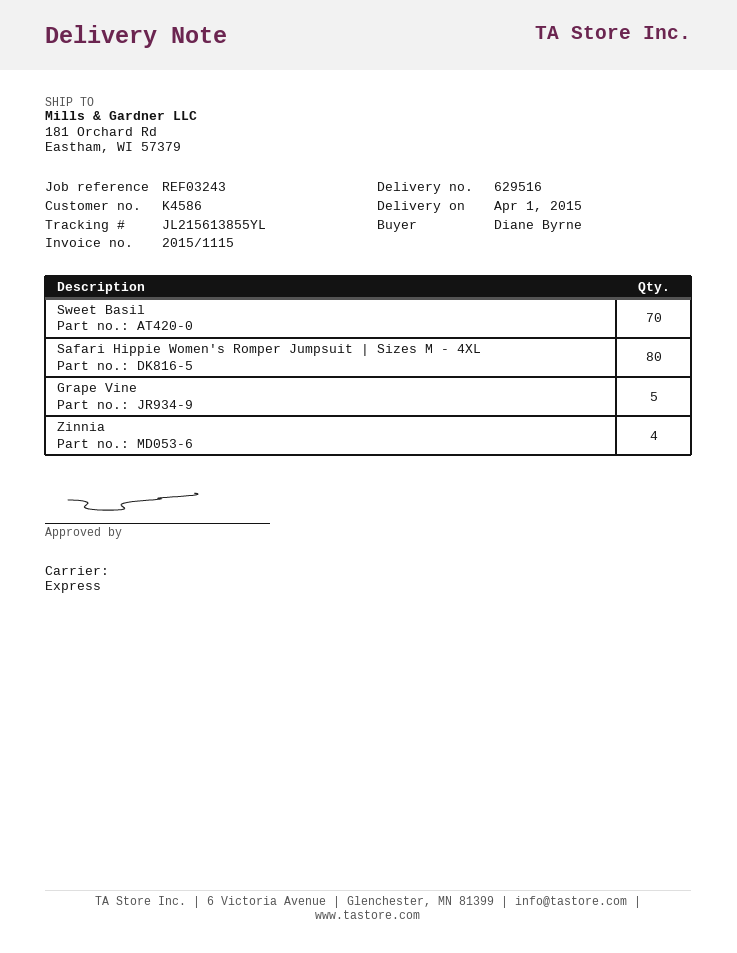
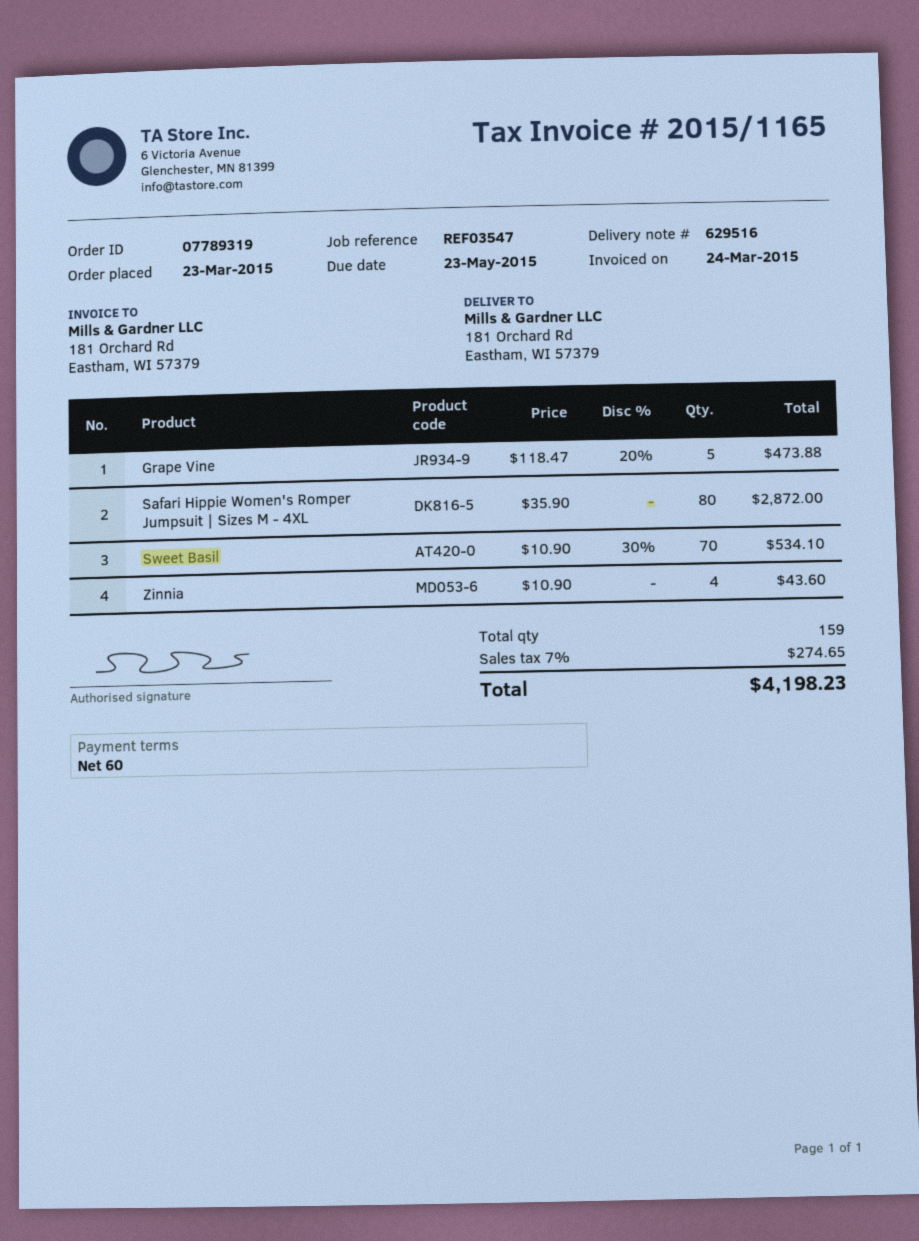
invoice number: 2015/1115 -> 2015/1165
reference: REF03243 -> REF03547

